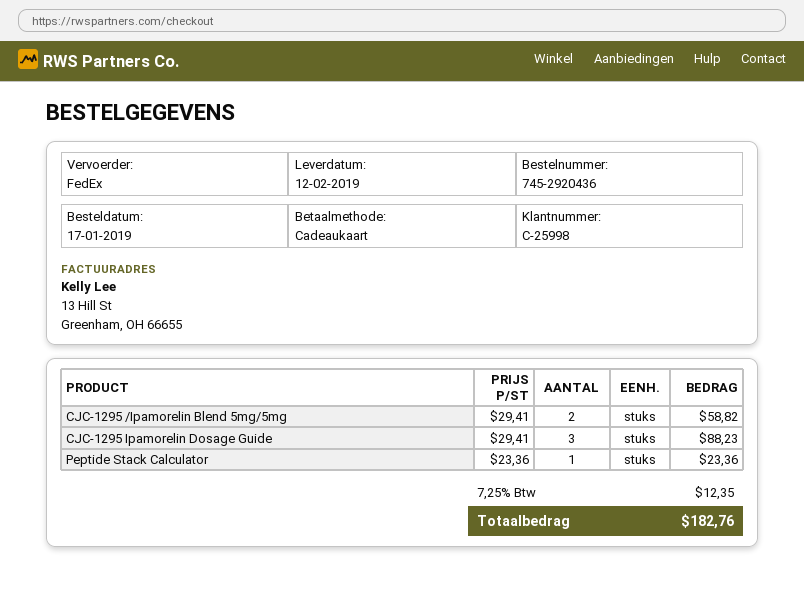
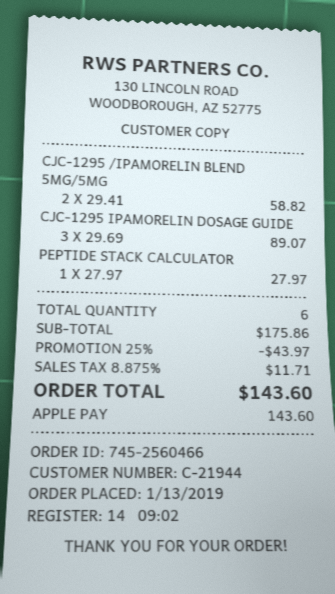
order number: 745-2920436 -> 745-2560466
order date: 2019-01-17 -> 2019-01-13
customer number: C-25998 -> C-21944
payment method: gift card -> Apple Pay
CJC-1295 Ipamorelin Dosage Guide: 3 x 29.41 = 88.23 -> 3 x 29.69 = 89.07
Peptide Stack Calculator: 1 x 23.36 = 23.36 -> 1 x 27.97 = 27.97
discount: none -> 25% = 43.97
tax: 7.25% = 12.35 -> 8.875% = 11.71
total: 182.76 -> 143.60

